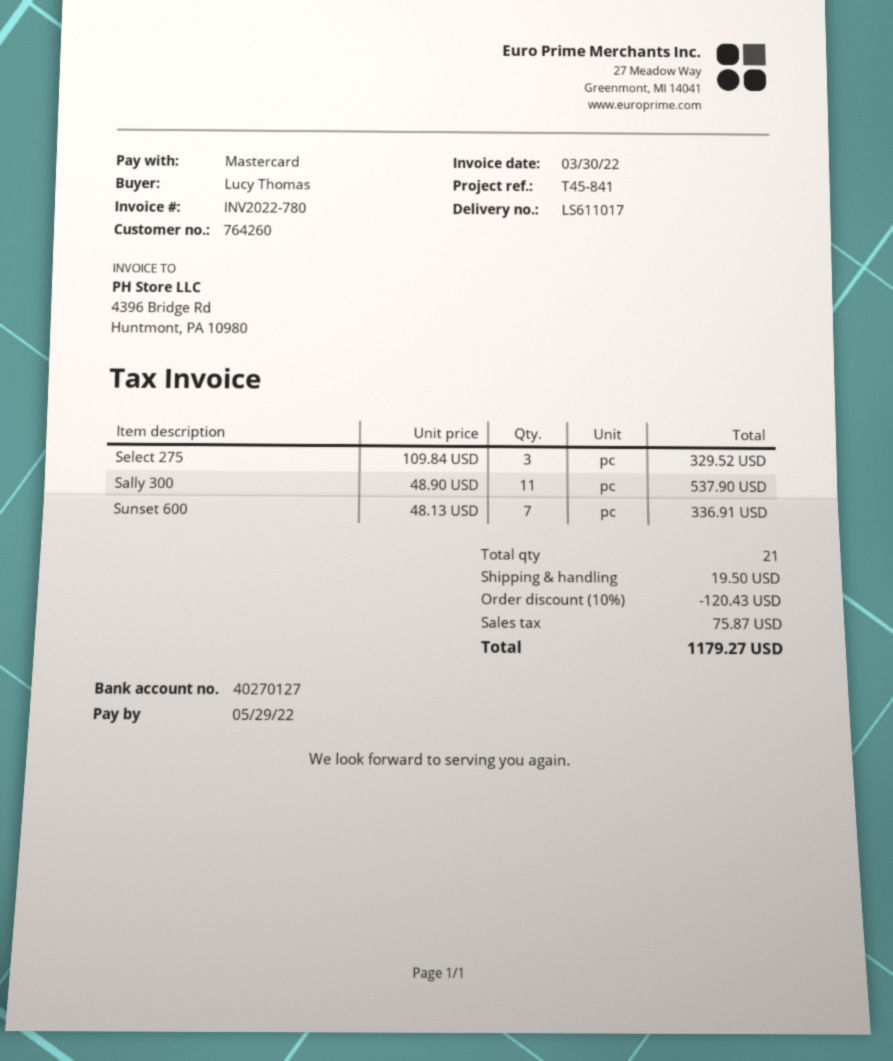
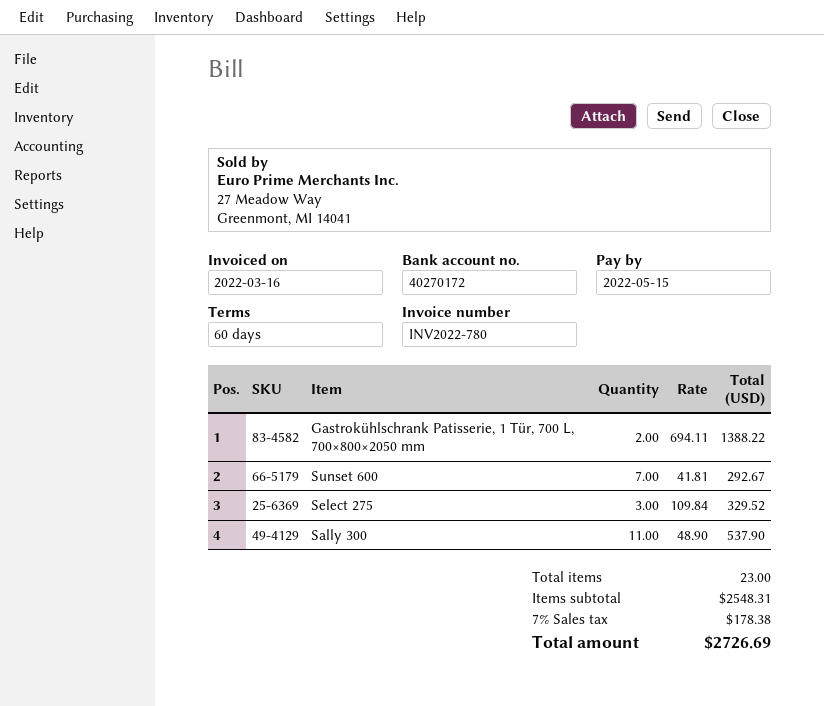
invoice date: 2022-03-30 -> 2022-03-16
due date: 2022-05-29 -> 2022-05-15
bank account: 40270127 -> 40270172
Sunset 600: 7 x 48.13 = 336.91 -> 7 x 41.81 = 292.67
Gastrokühlschrank Patisserie, 1 Tür, 700 L, 700×800×2050 mm: none -> 2 x 694.11 = 1388.22
total quantity: 21 -> 23
discount: 10% = 120.43 -> none
shipping: 19.50 -> none
tax: 75.87 -> 178.38
total: 1179.27 -> 2726.69

